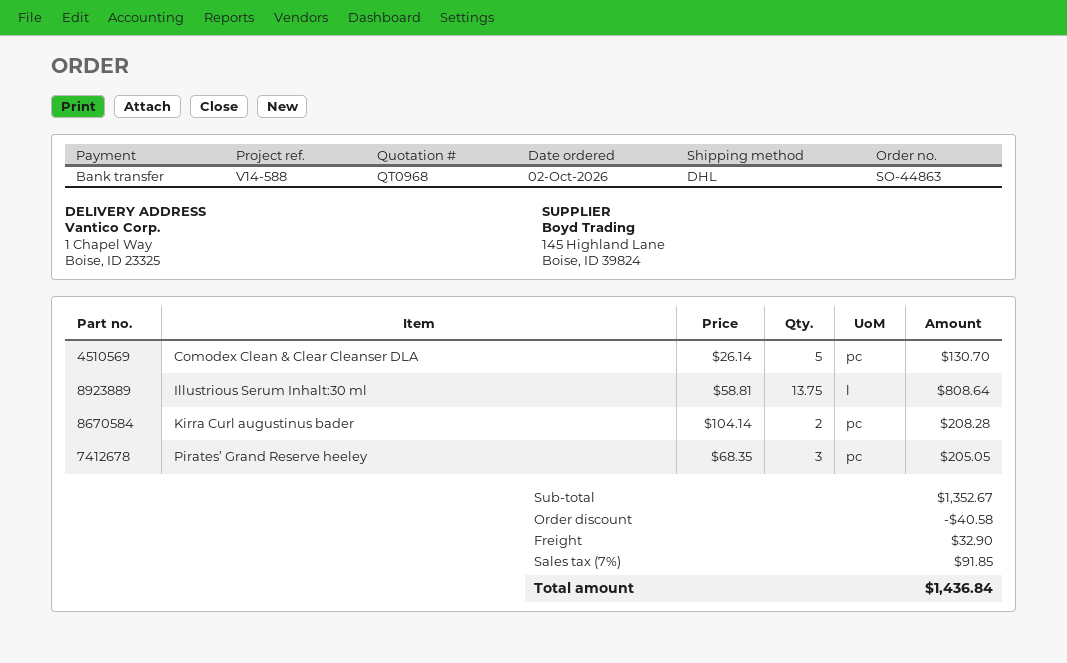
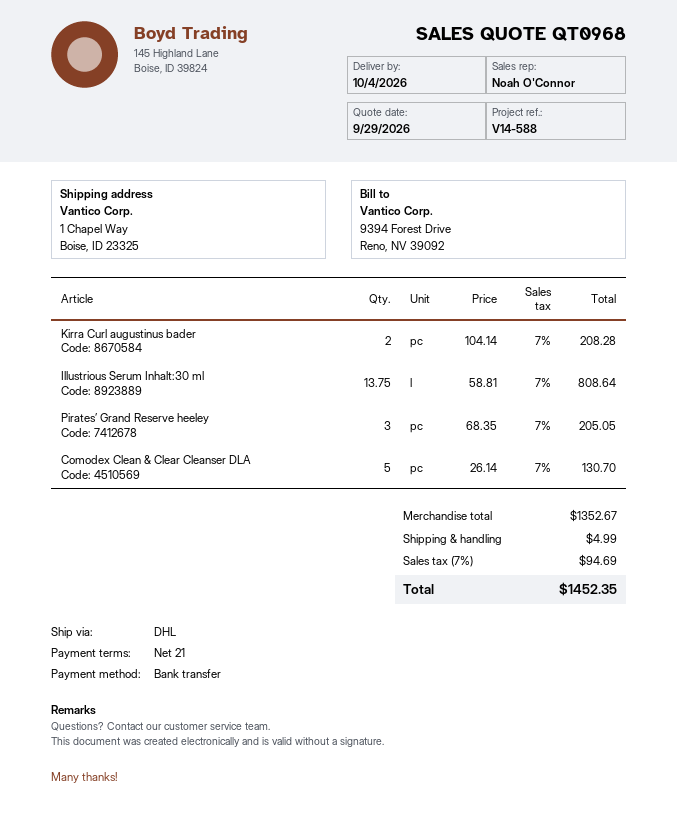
discount: 40.58 -> none
shipping: 32.90 -> 4.99
tax: 7% = 91.85 -> 7% = 94.69
total: 1436.84 -> 1452.35

